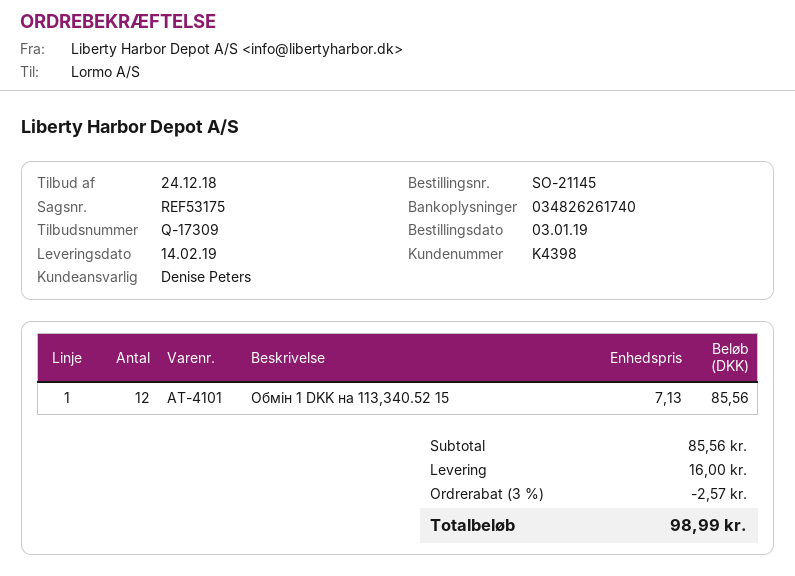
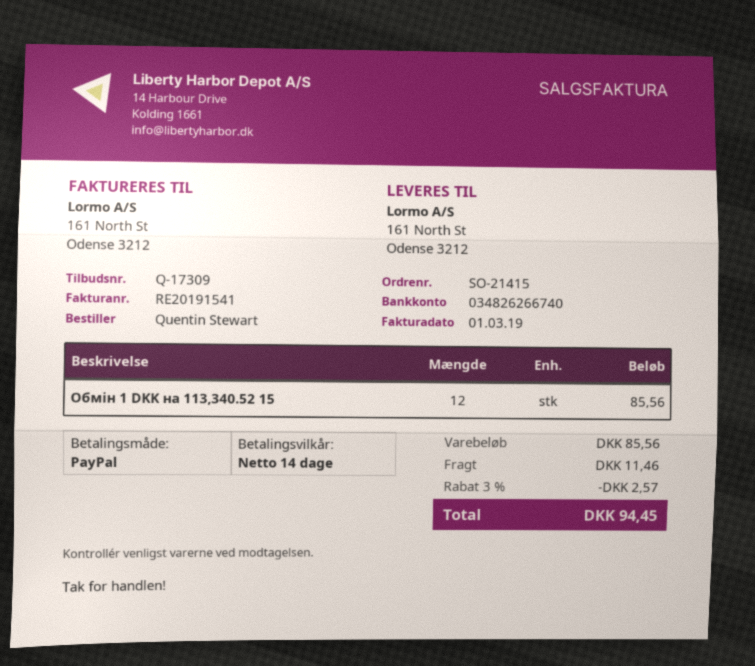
order number: SO-21145 -> SO-21415
bank account: 034826261740 -> 034826266740
shipping: 16.00 -> 11.46
total: 98.99 -> 94.45

